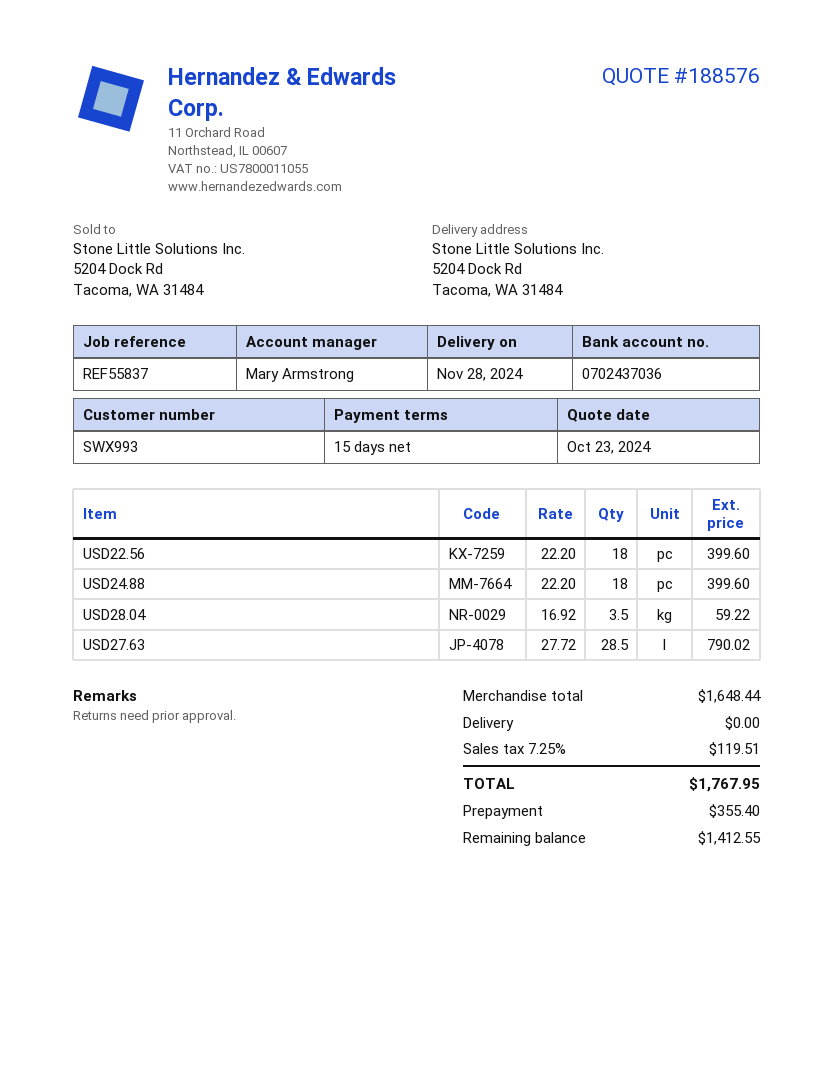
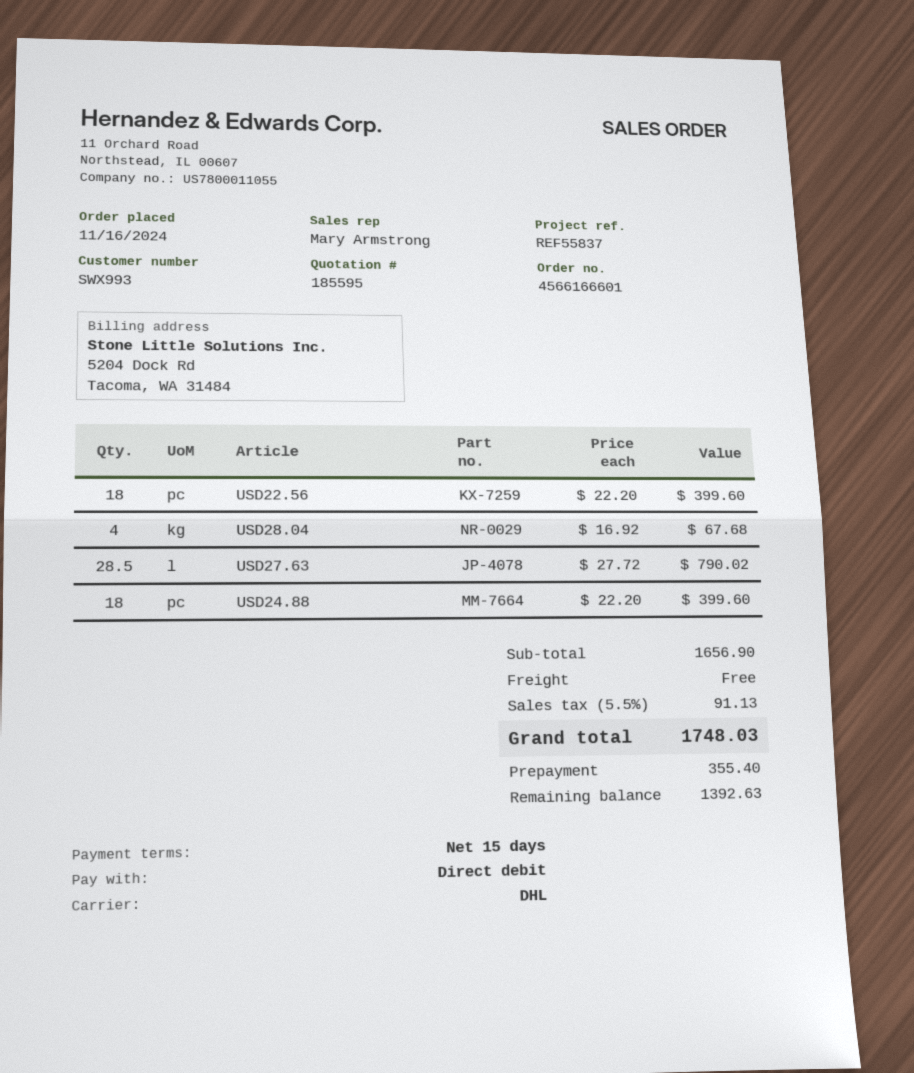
quote number: 188576 -> 185595
USD28.04: 3.5 x 16.92 = 59.22 -> 4 x 16.92 = 67.68
subtotal: 1648.44 -> 1656.90
tax: 7.25% = 119.51 -> 5.5% = 91.13
total: 1767.95 -> 1748.03
balance: 1412.55 -> 1392.63

